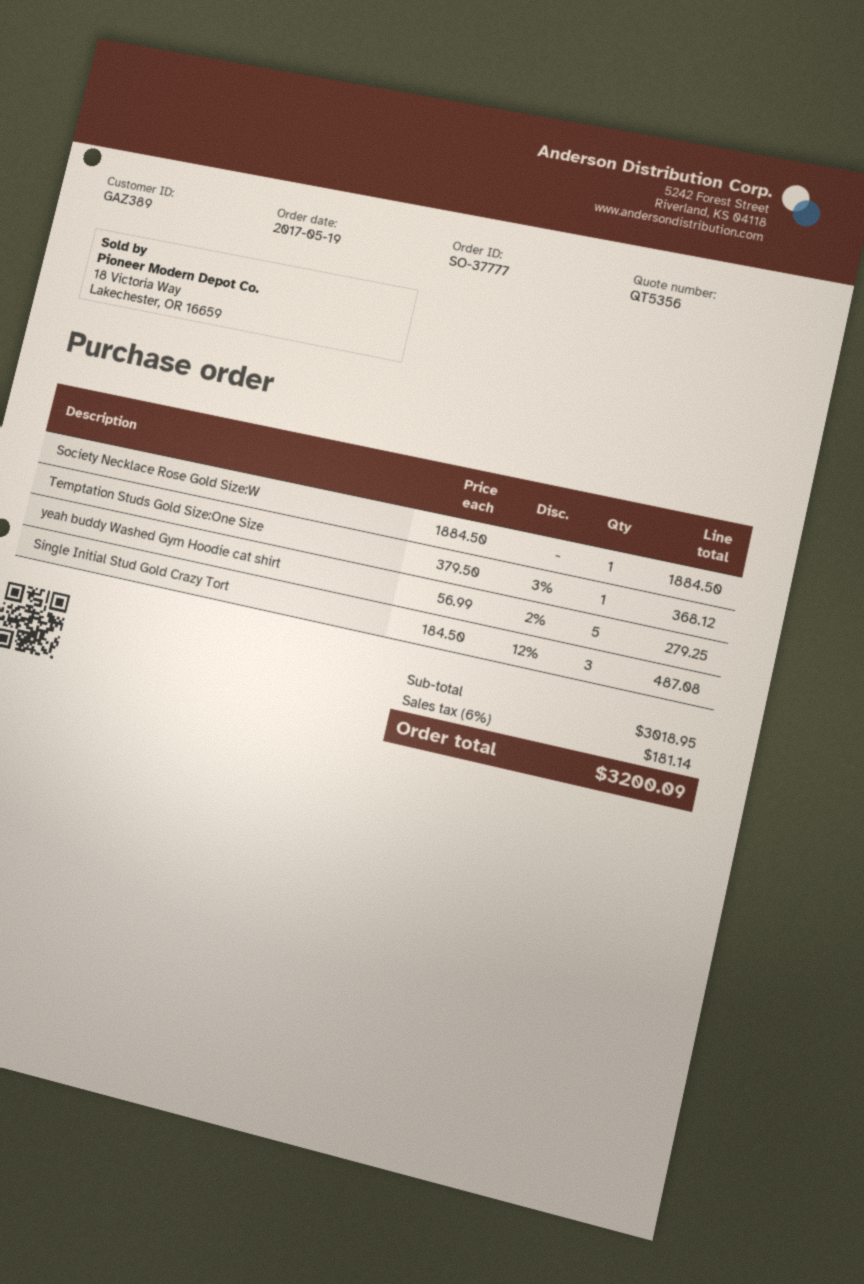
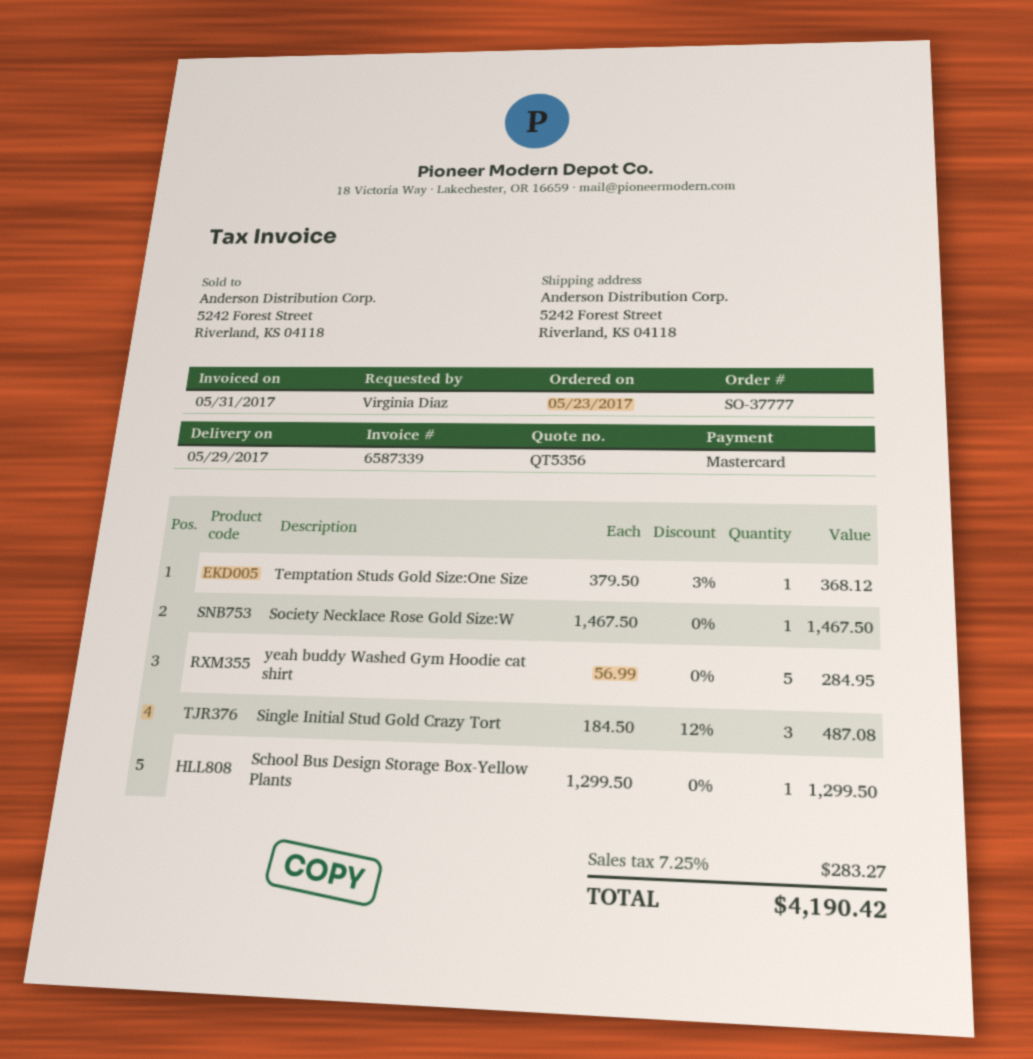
order date: 2017-05-19 -> 2017-05-23
Society Necklace Rose Gold Size:W: 1 x 1884.50 = 1884.50 -> 1 x 1467.50 = 1467.50
yeah buddy Washed Gym Hoodie cat shirt: 5 x 56.99 - 2% = 279.25 -> 5 x 56.99 = 284.95
School Bus Design Storage Box-Yellow Plants: none -> 1 x 1299.50 = 1299.50
tax: 6% = 181.14 -> 7.25% = 283.27
total: 3200.09 -> 4190.42

